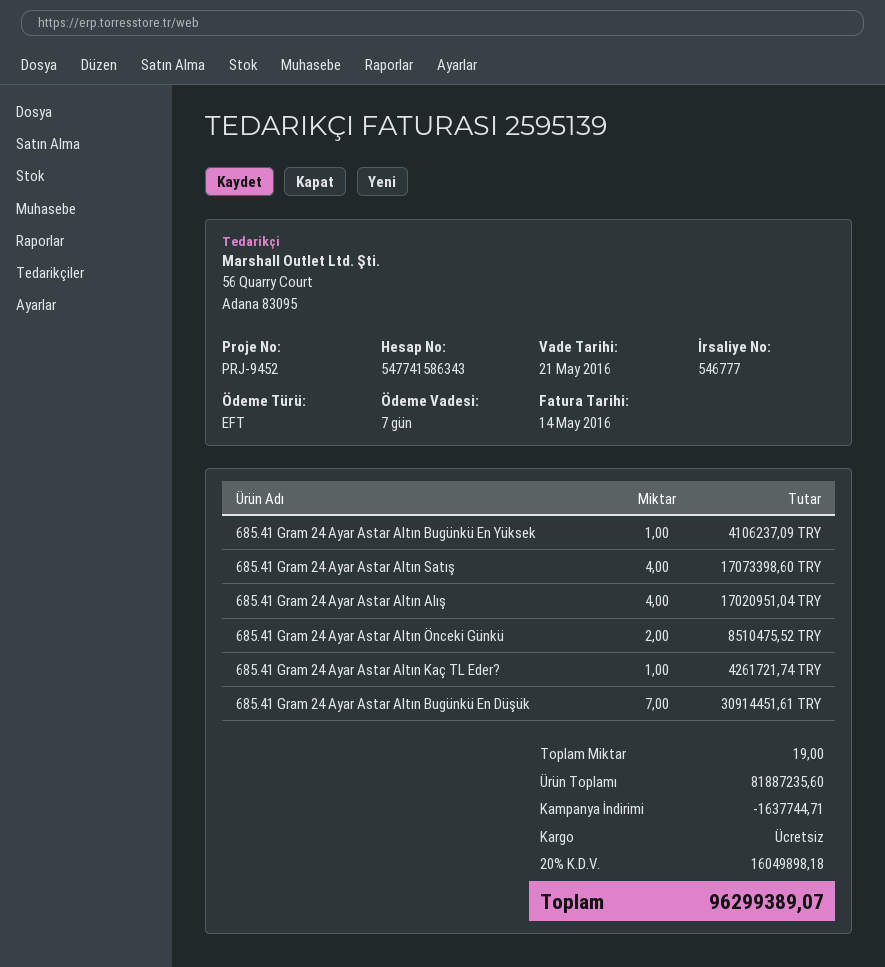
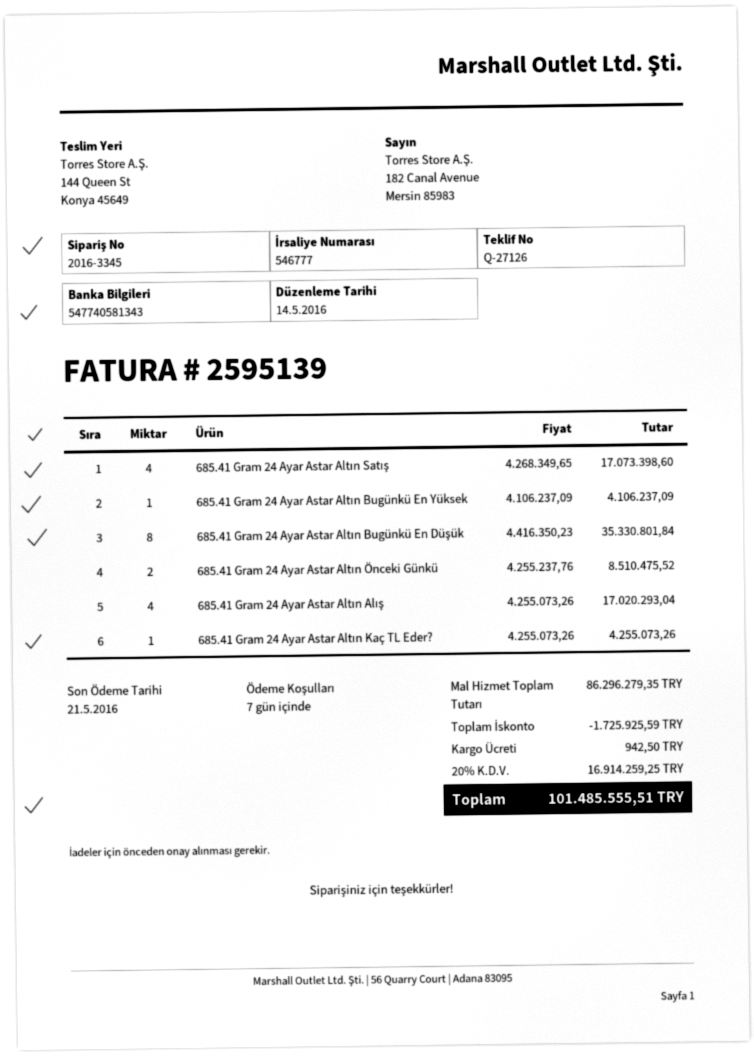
bank account: 547741586343 -> 547740581343
685.41 Gram 24 Ayar Astar Altın Alış: 4 for 17020951.04 -> 4 for 17020293.04
685.41 Gram 24 Ayar Astar Altın Kaç TL Eder?: 1 for 4261721.74 -> 1 for 4255073.26
685.41 Gram 24 Ayar Astar Altın Bugünkü En Düşük: 7 for 30914451.61 -> 8 for 35330801.84
subtotal: 81887235.60 -> 86296279.35
discount: 1637744.71 -> 1725925.59
shipping: 0.00 -> 942.50
tax: 20% = 16049898.18 -> 20% = 16914259.25
total: 96299389.07 -> 101485555.51

